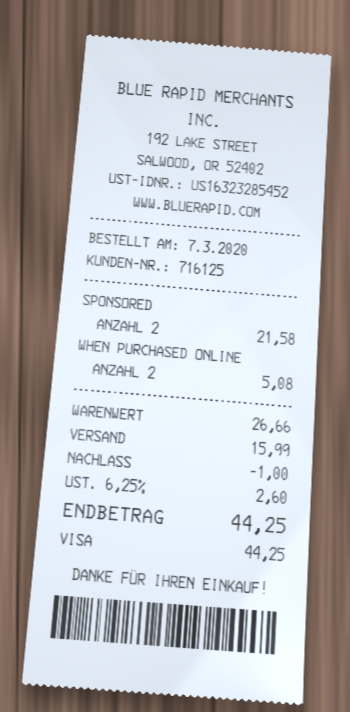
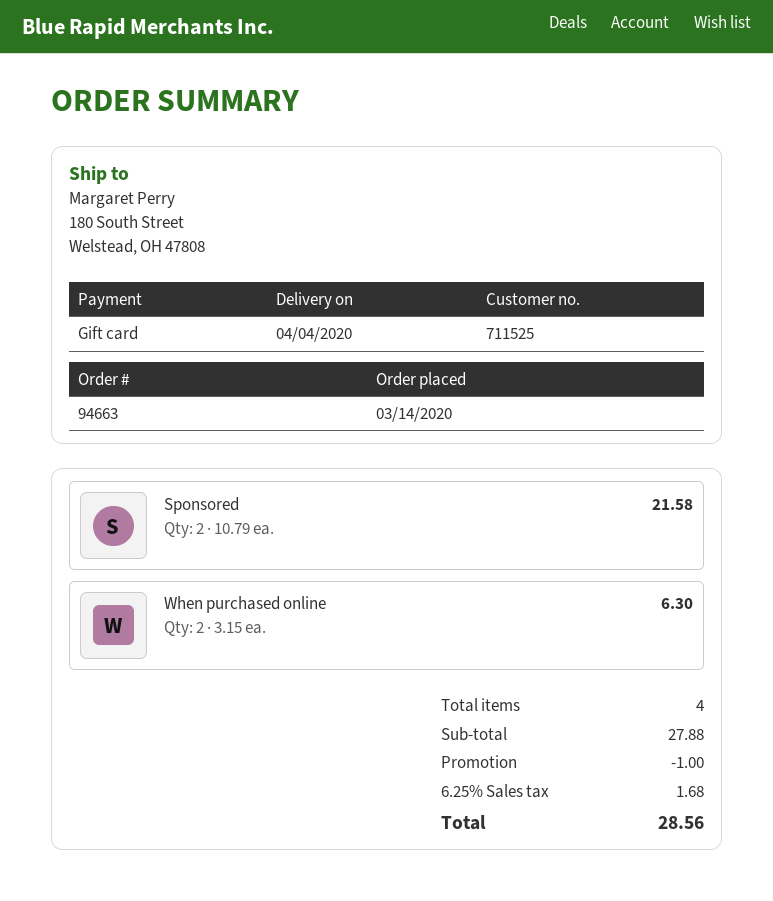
order date: 2020-03-07 -> 2020-03-14
customer number: 716125 -> 711525
payment method: Visa -> gift card
WHEN PURCHASED ONLINE: 2 for 5.08 -> 2 for 6.30
subtotal: 26.66 -> 27.88
shipping: 15.99 -> none
tax: 6.25% = 2.60 -> 6.25% = 1.68
total: 44.25 -> 28.56

